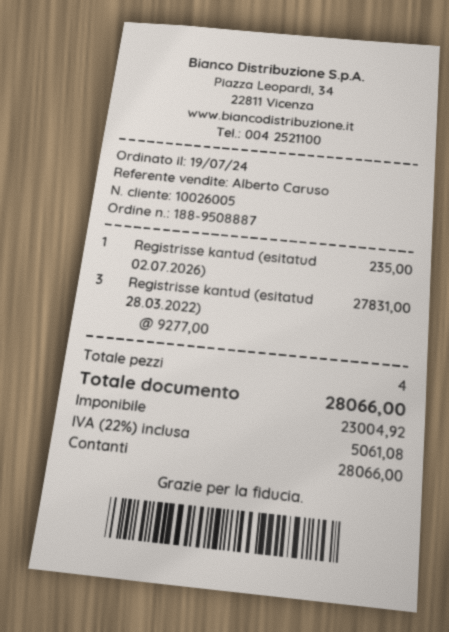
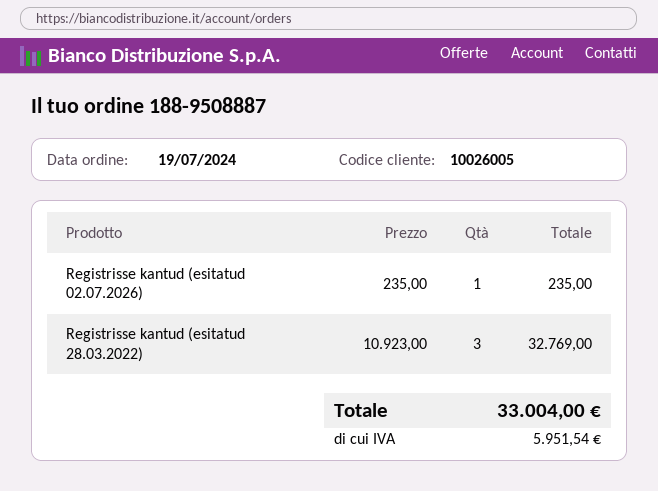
Registrisse kantud (esitatud 28.03.2022): 3 x 9277.00 = 27831.00 -> 3 x 10923.00 = 32769.00
tax: 5061.08 -> 5951.54
total: 28066.00 -> 33004.00

